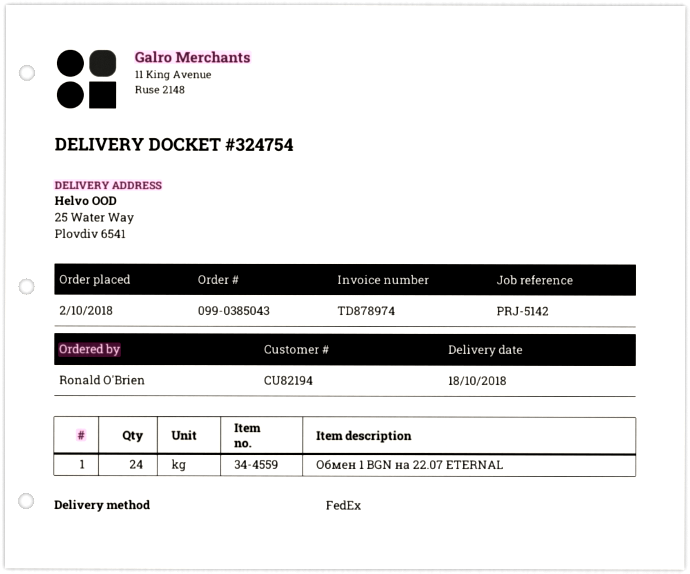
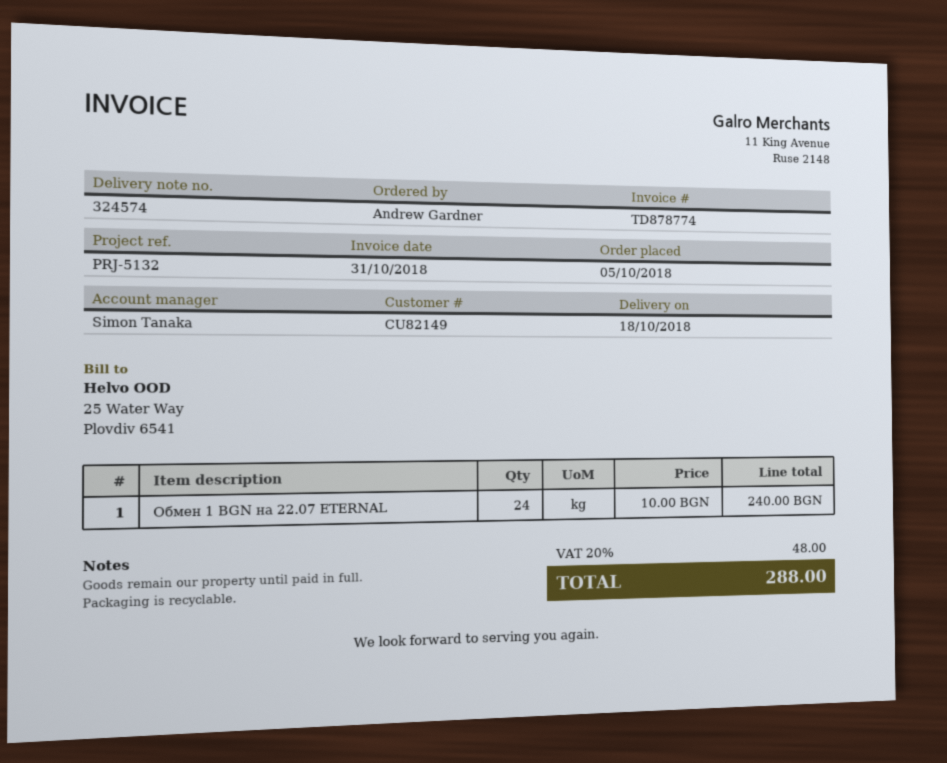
order date: 2018-10-02 -> 2018-10-05
delivery note number: 324754 -> 324574
invoice number: TD878974 -> TD878774
customer number: CU82194 -> CU82149
reference: PRJ-5142 -> PRJ-5132
ordered by: Ronald O'Brien -> Andrew Gardner

